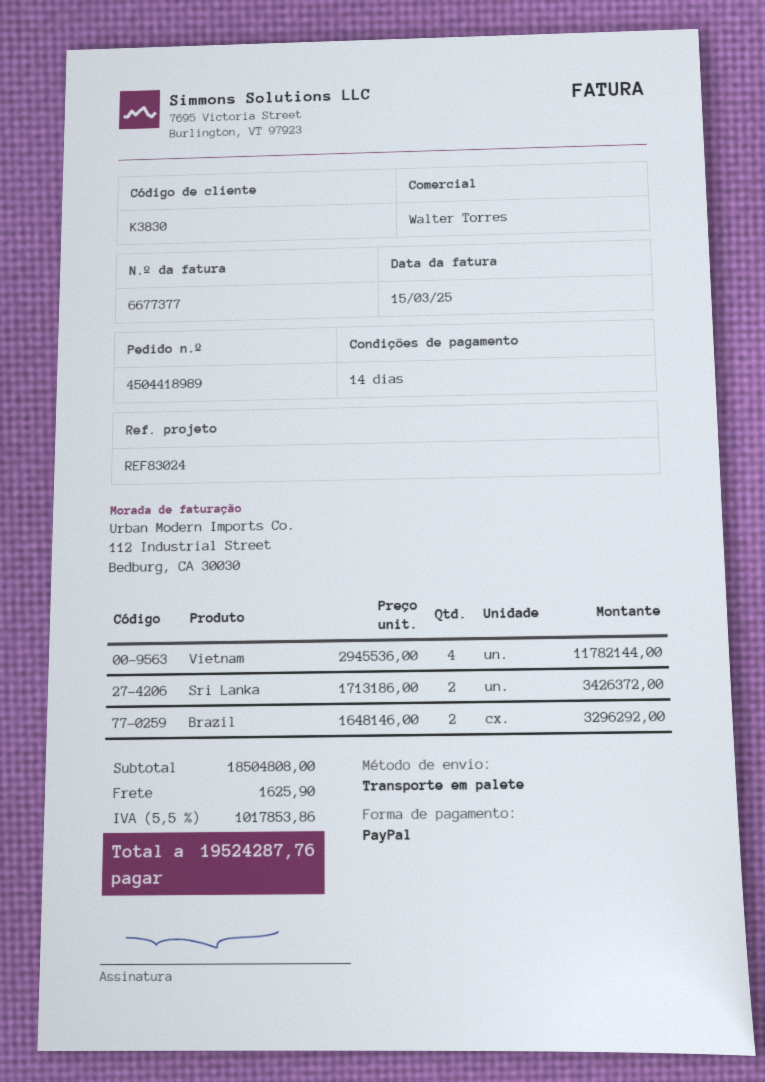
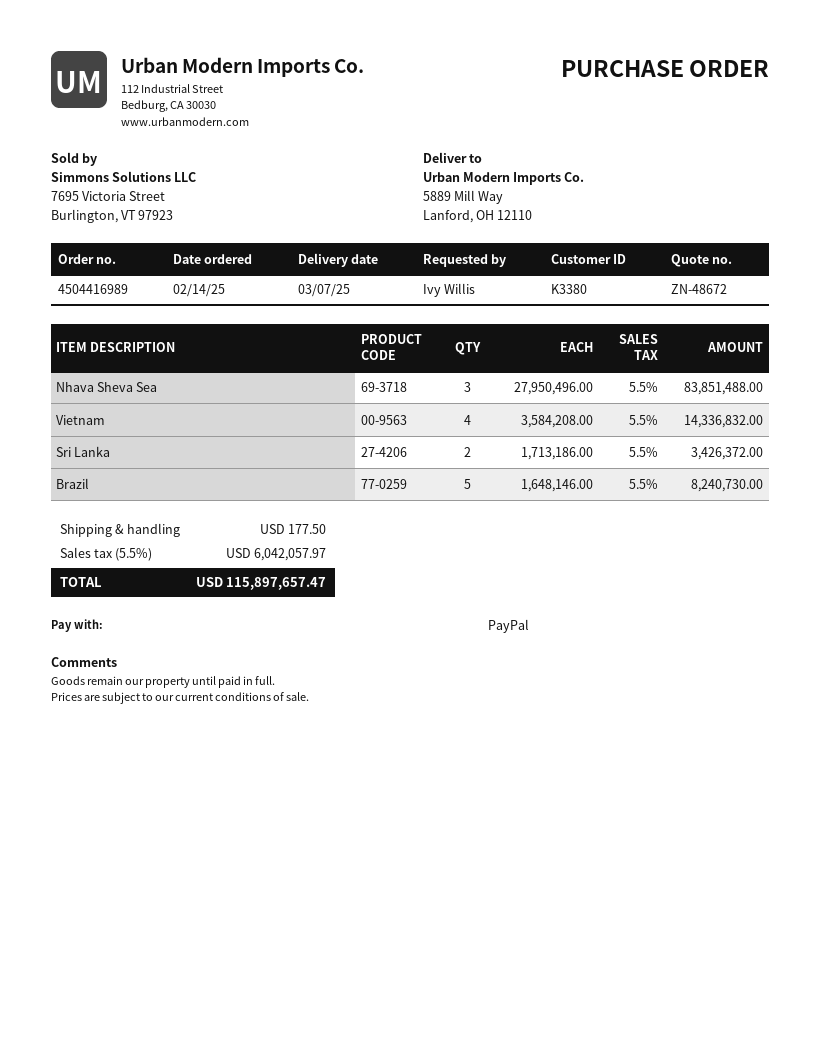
order number: 4504418989 -> 4504416989
customer number: K3830 -> K3380
Vietnam: 4 x 2945536.00 = 11782144.00 -> 4 x 3584208.00 = 14336832.00
Brazil: 2 x 1648146.00 = 3296292.00 -> 5 x 1648146.00 = 8240730.00
Nhava Sheva Sea: none -> 3 x 27950496.00 = 83851488.00
shipping: 1625.90 -> 177.50
tax: 5.5% = 1017853.86 -> 5.5% = 6042057.97
total: 19524287.76 -> 115897657.47

